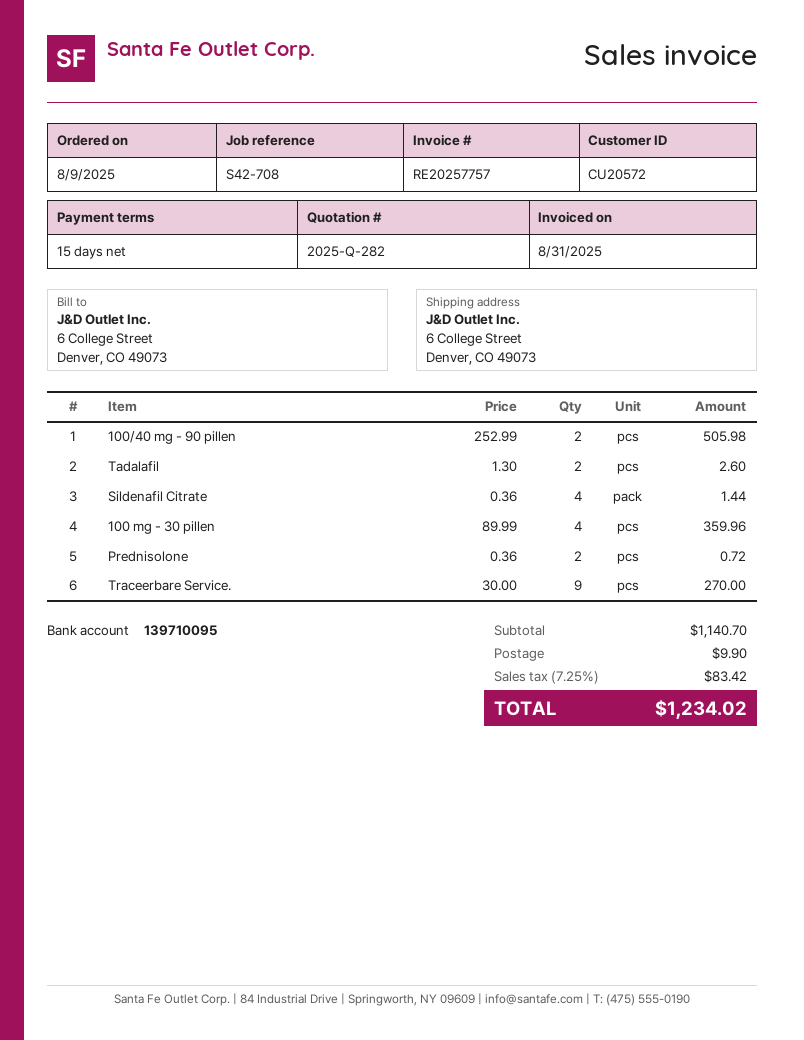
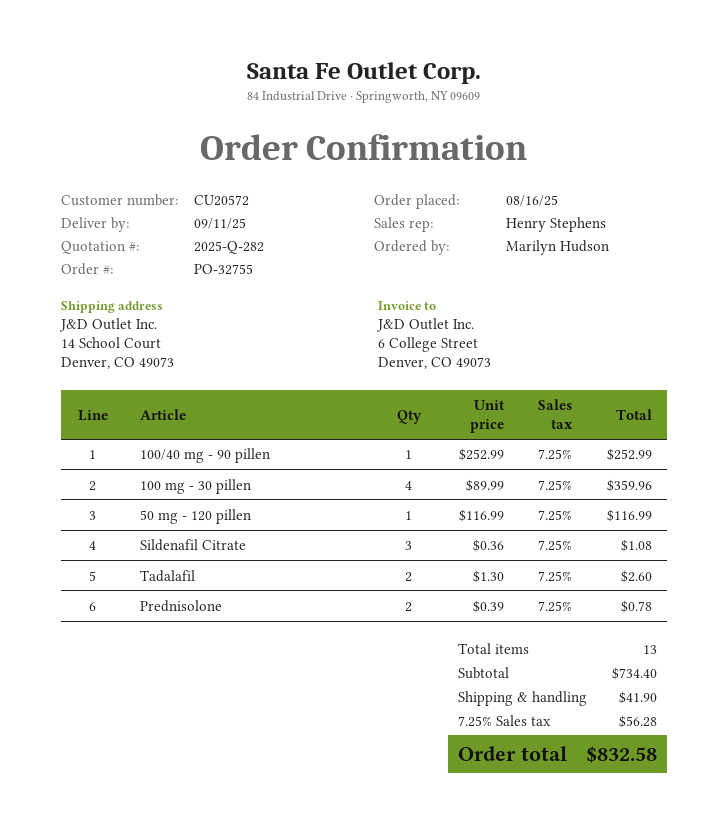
order date: 2025-08-09 -> 2025-08-16
ship to: 6 College Street, Denver, CO 49073 -> 14 School Court, Denver, CO 49073
100/40 mg - 90 pillen: 2 x 252.99 = 505.98 -> 1 x 252.99 = 252.99
Sildenafil Citrate: 4 x 0.36 = 1.44 -> 3 x 0.36 = 1.08
Prednisolone: 2 x 0.36 = 0.72 -> 2 x 0.39 = 0.78
Traceerbare Service.: 9 x 30.00 = 270.00 -> none
50 mg - 120 pillen: none -> 1 x 116.99 = 116.99
subtotal: 1140.70 -> 734.40
shipping: 9.90 -> 41.90
tax: 7.25% = 83.42 -> 7.25% = 56.28
total: 1234.02 -> 832.58

